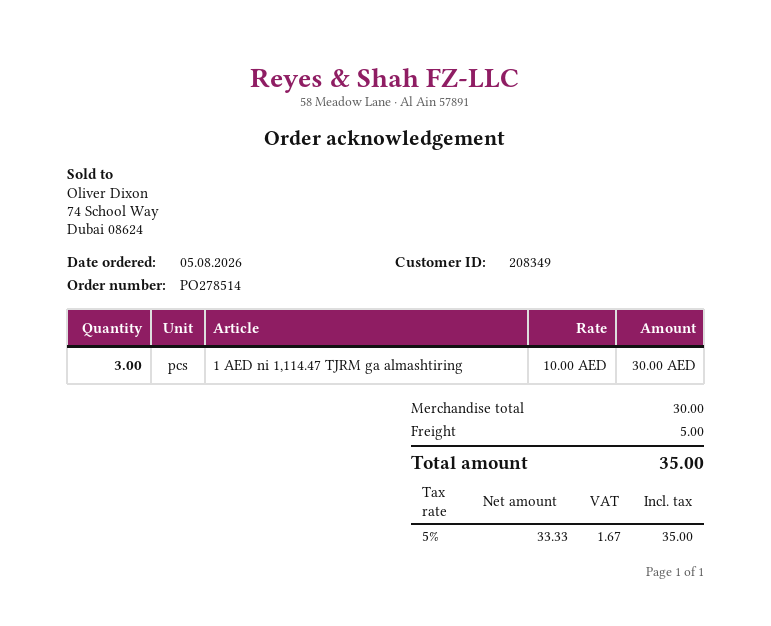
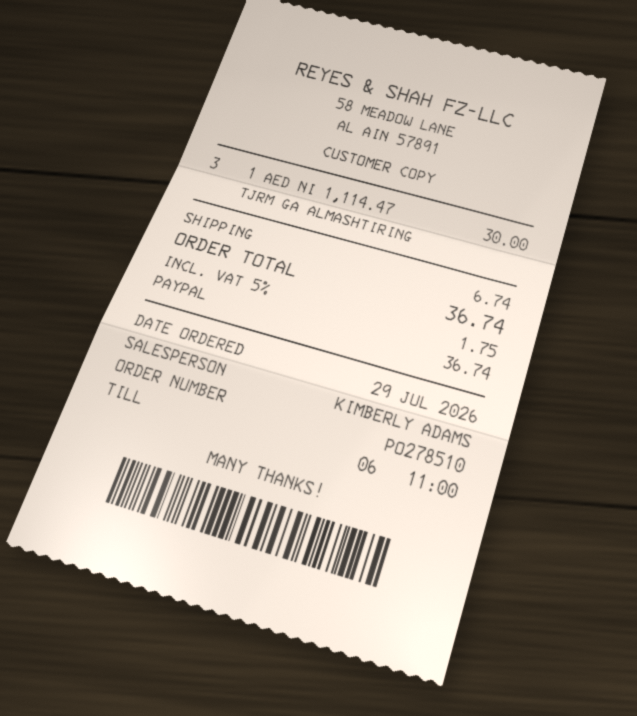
order number: PO278514 -> PO278510
order date: 2026-08-05 -> 2026-07-29
shipping: 5.00 -> 6.74
tax: 5% = 1.67 -> 5% = 1.75
total: 35.00 -> 36.74

